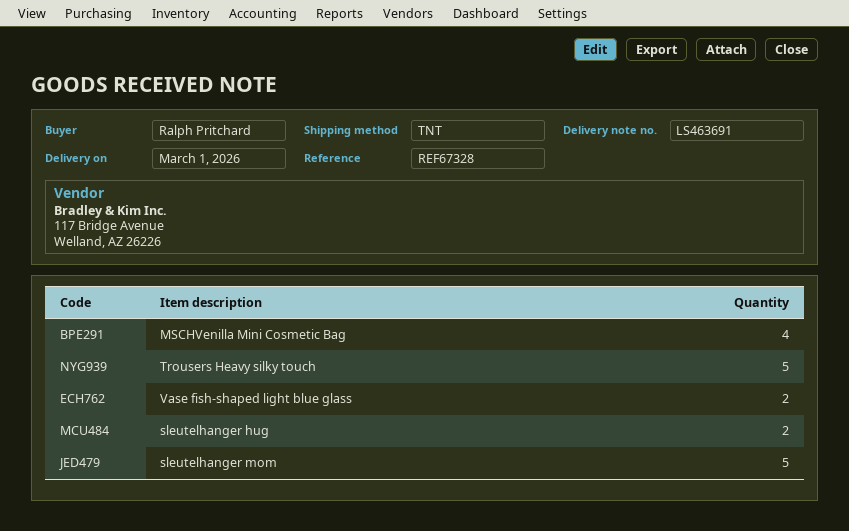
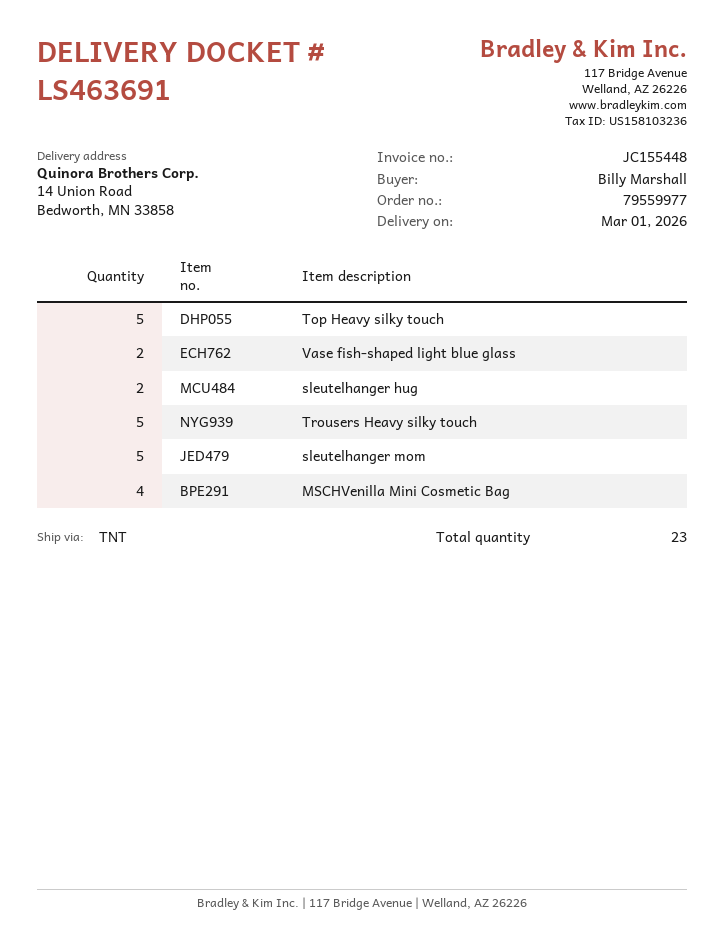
ordered by: Ralph Pritchard -> Billy Marshall
Top Heavy silky touch: none -> 5

